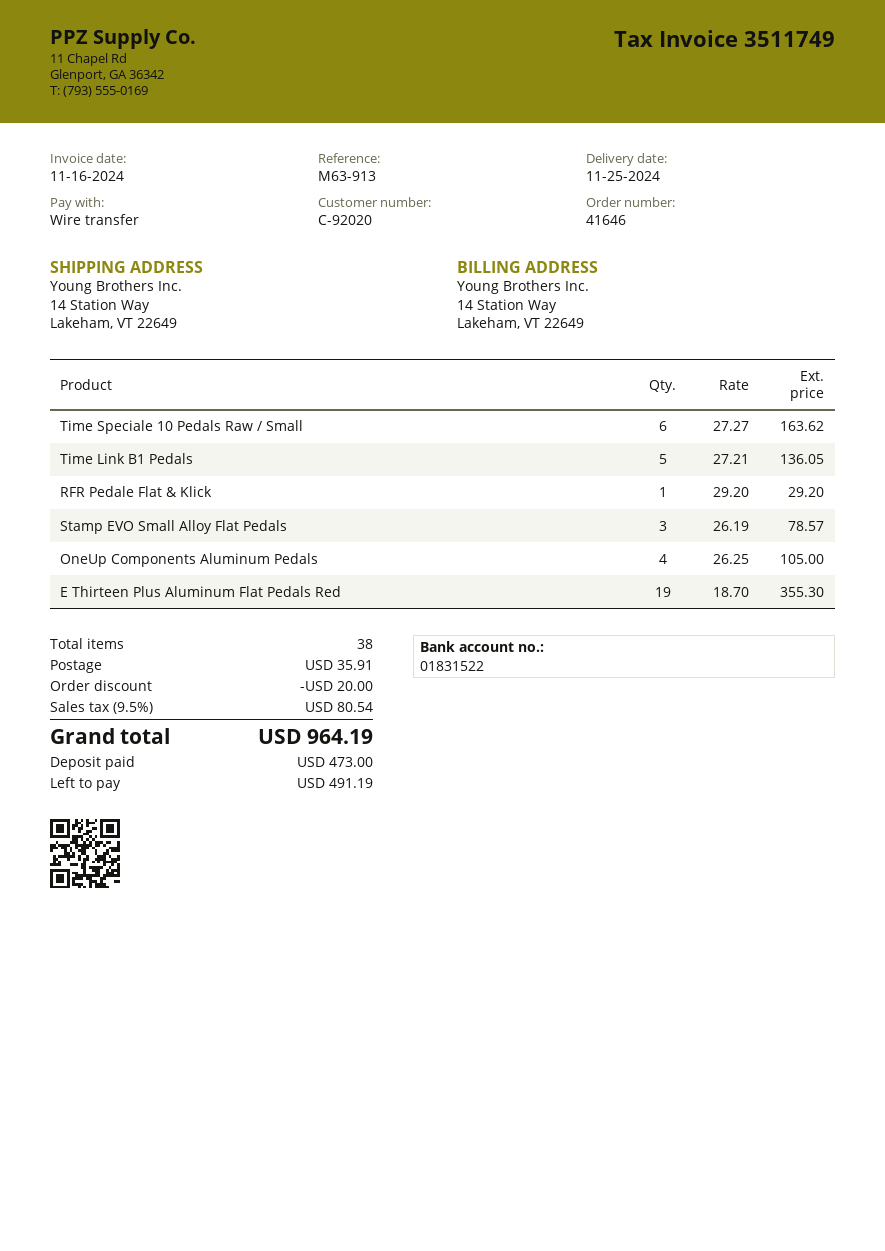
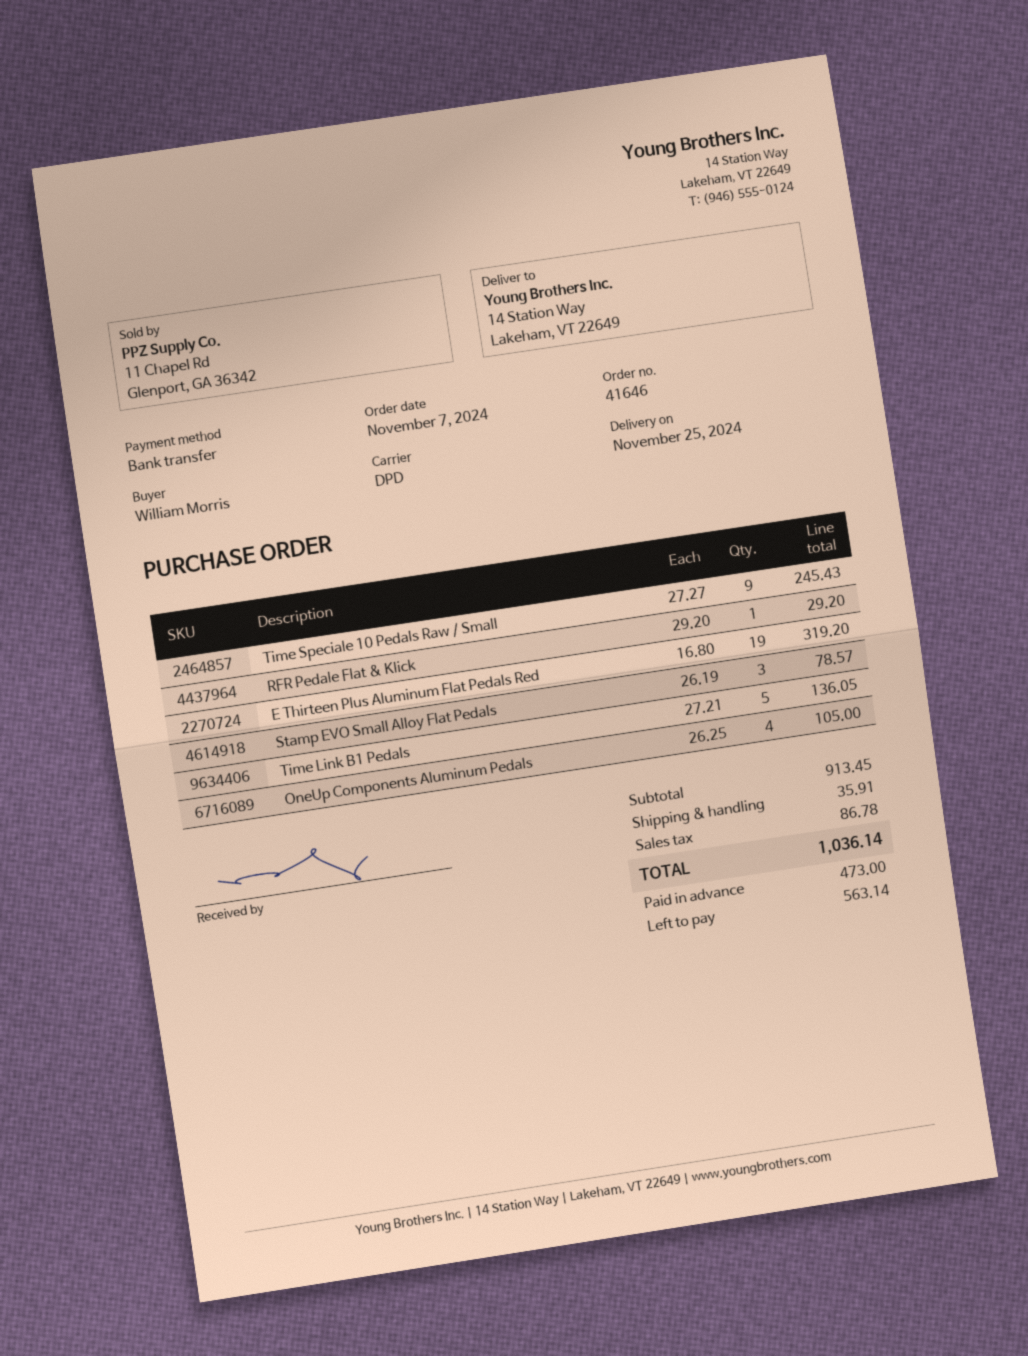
Time Speciale 10 Pedals Raw / Small: 6 x 27.27 = 163.62 -> 9 x 27.27 = 245.43
E Thirteen Plus Aluminum Flat Pedals Red: 19 x 18.70 = 355.30 -> 19 x 16.80 = 319.20
discount: 20.00 -> none
tax: 80.54 -> 86.78
total: 964.19 -> 1036.14
balance: 491.19 -> 563.14

